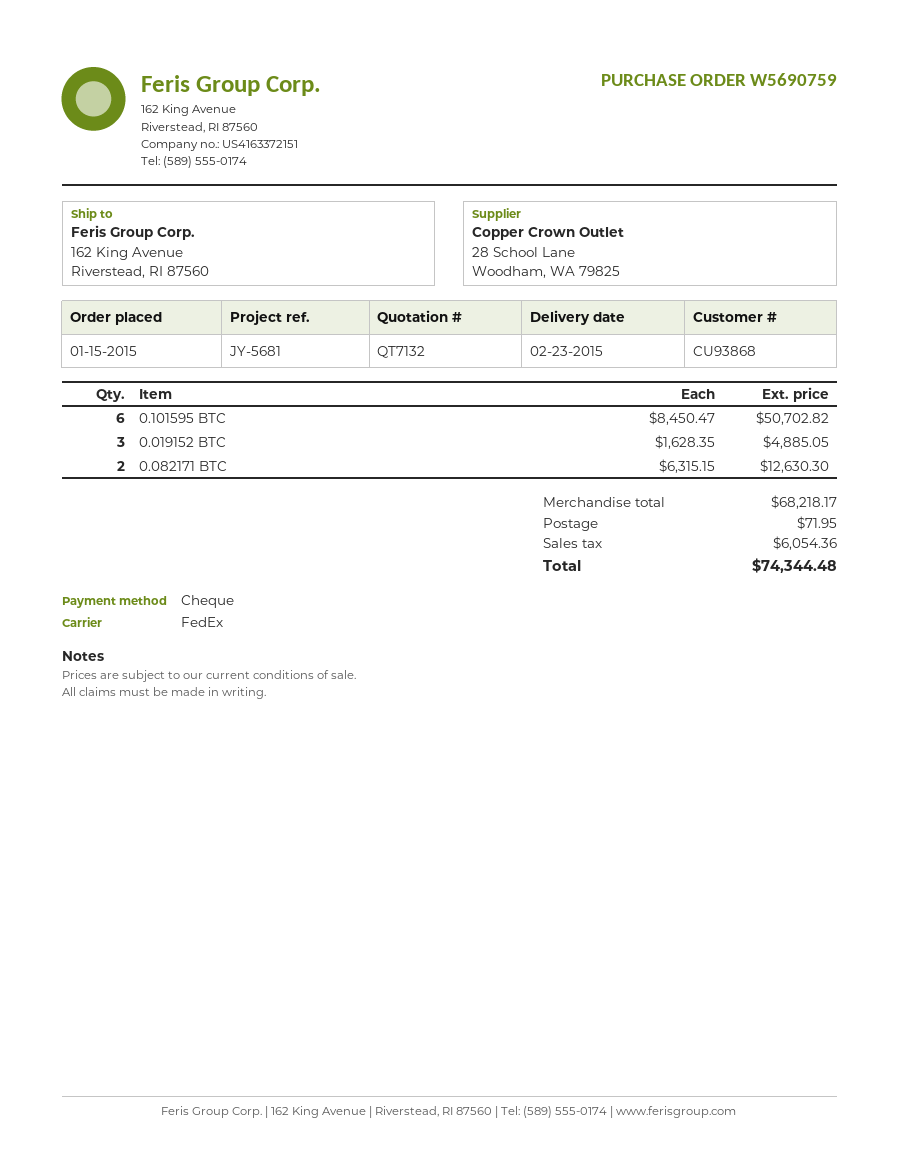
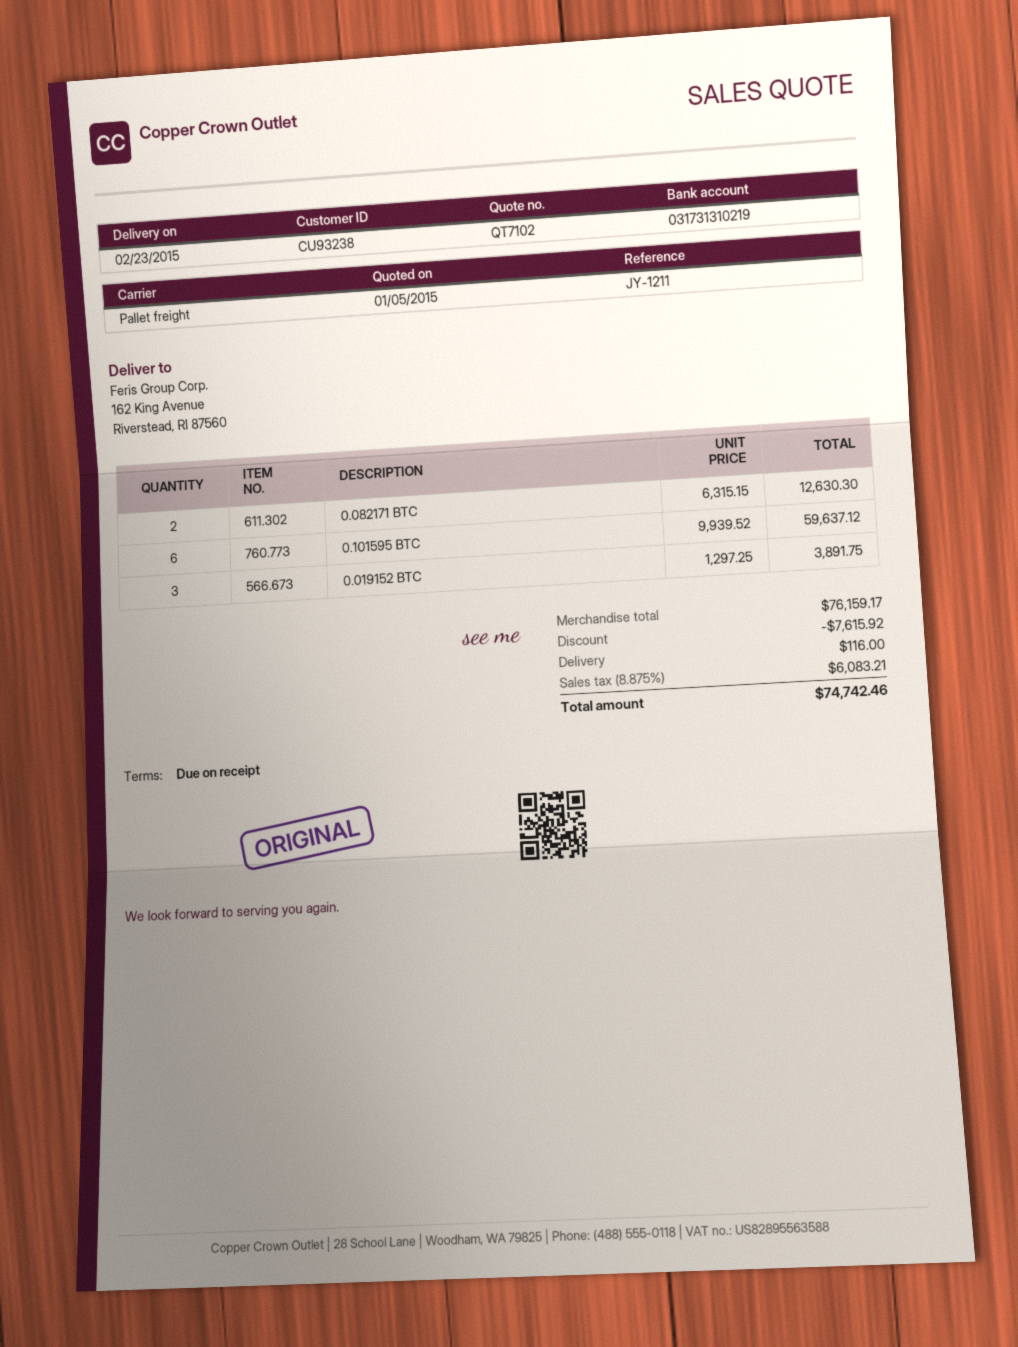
quote number: QT7132 -> QT7102
customer number: CU93868 -> CU93238
reference: JY-5681 -> JY-1211
shipping method: FedEx -> pallet freight
0.101595 BTC: 6 x 8450.47 = 50702.82 -> 6 x 9939.52 = 59637.12
0.019152 BTC: 3 x 1628.35 = 4885.05 -> 3 x 1297.25 = 3891.75
subtotal: 68218.17 -> 76159.17
discount: none -> 7615.92
shipping: 71.95 -> 116.00
tax: 6054.36 -> 6083.21
total: 74344.48 -> 74742.46

